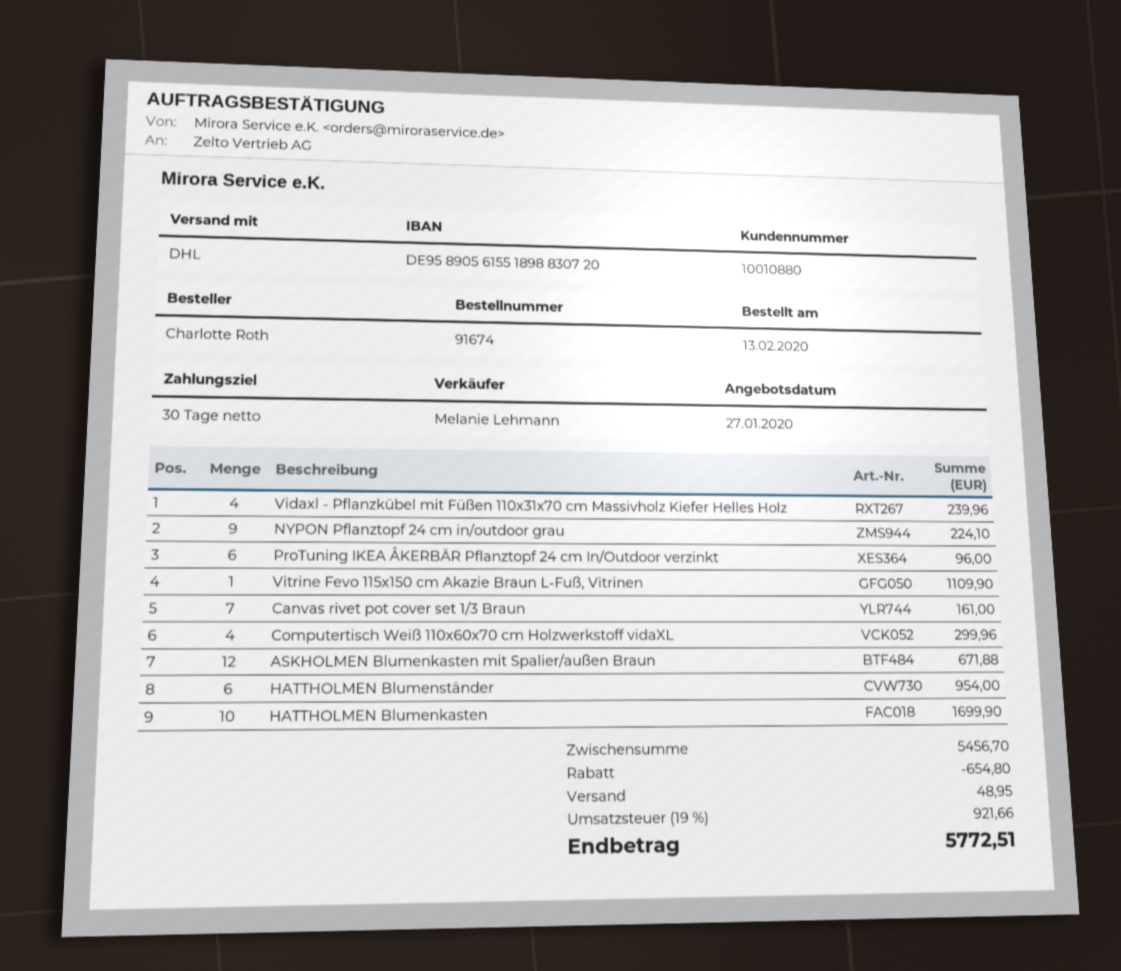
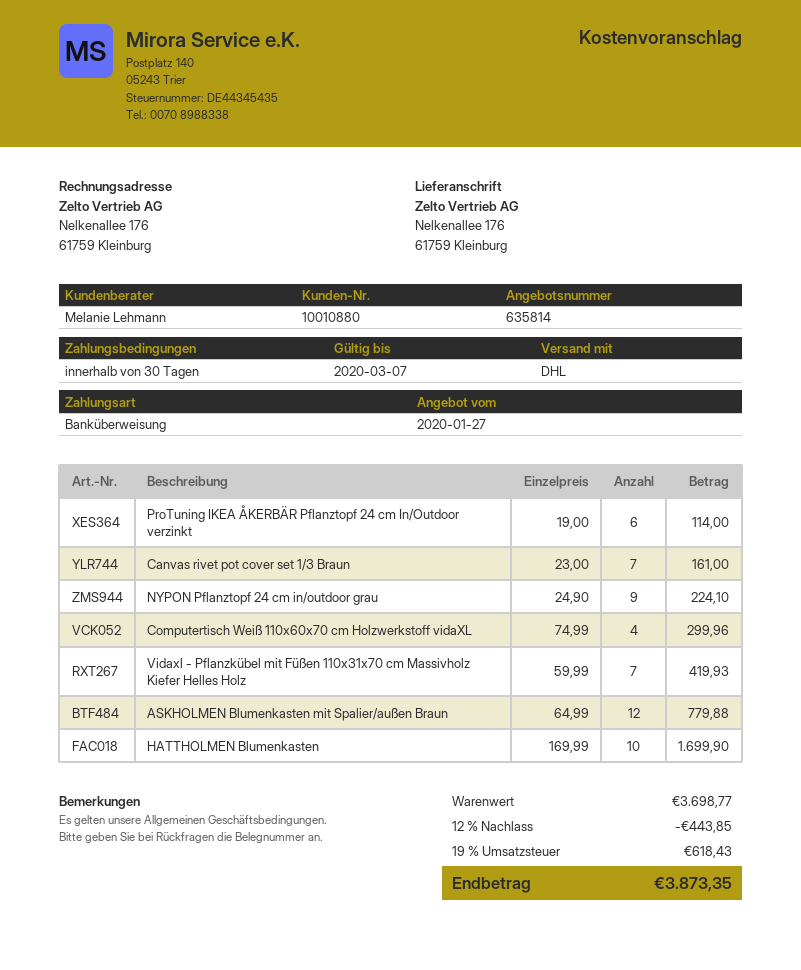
Vidaxl - Pflanzkübel mit Füßen 110x31x70 cm Massivholz Kiefer Helles Holz: 4 for 239.96 -> 7 for 419.93
ProTuning IKEA ÅKERBÄR Pflanztopf 24 cm In/Outdoor verzinkt: 6 for 96.00 -> 6 for 114.00
Vitrine Fevo 115x150 cm Akazie Braun L-Fuß, Vitrinen: 1 for 1109.90 -> none
ASKHOLMEN Blumenkasten mit Spalier/außen Braun: 12 for 671.88 -> 12 for 779.88
HATTHOLMEN Blumenständer: 6 for 954.00 -> none
subtotal: 5456.70 -> 3698.77
discount: 654.80 -> 443.85
shipping: 48.95 -> none
tax: 19% = 921.66 -> 19% = 618.43
total: 5772.51 -> 3873.35

